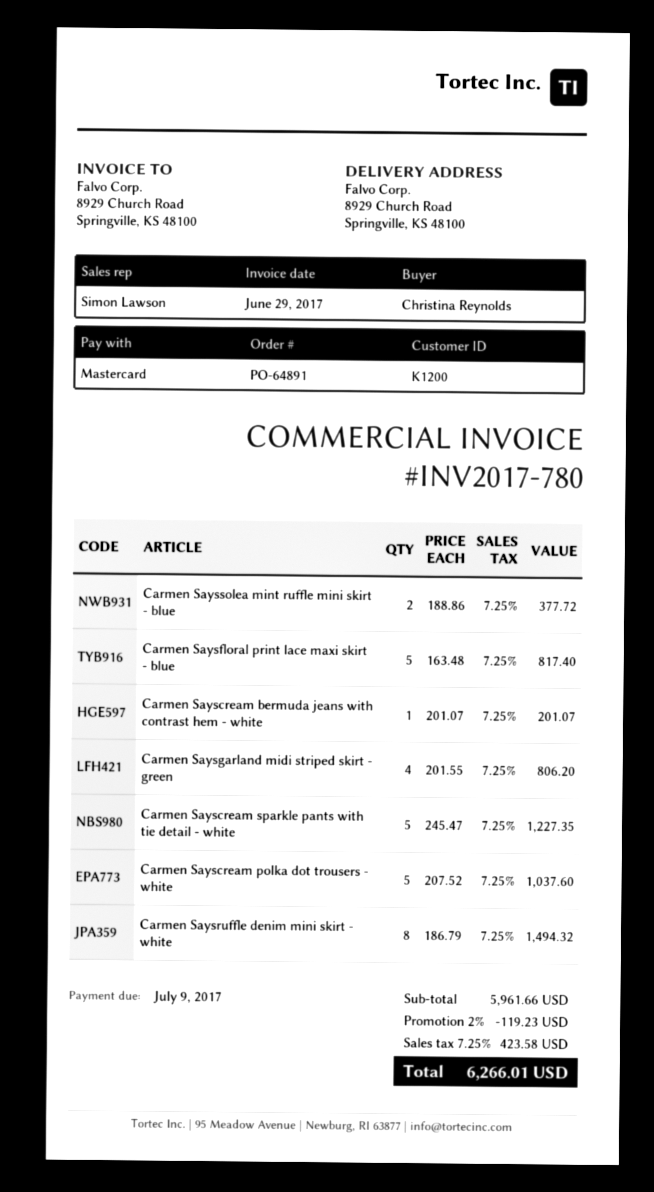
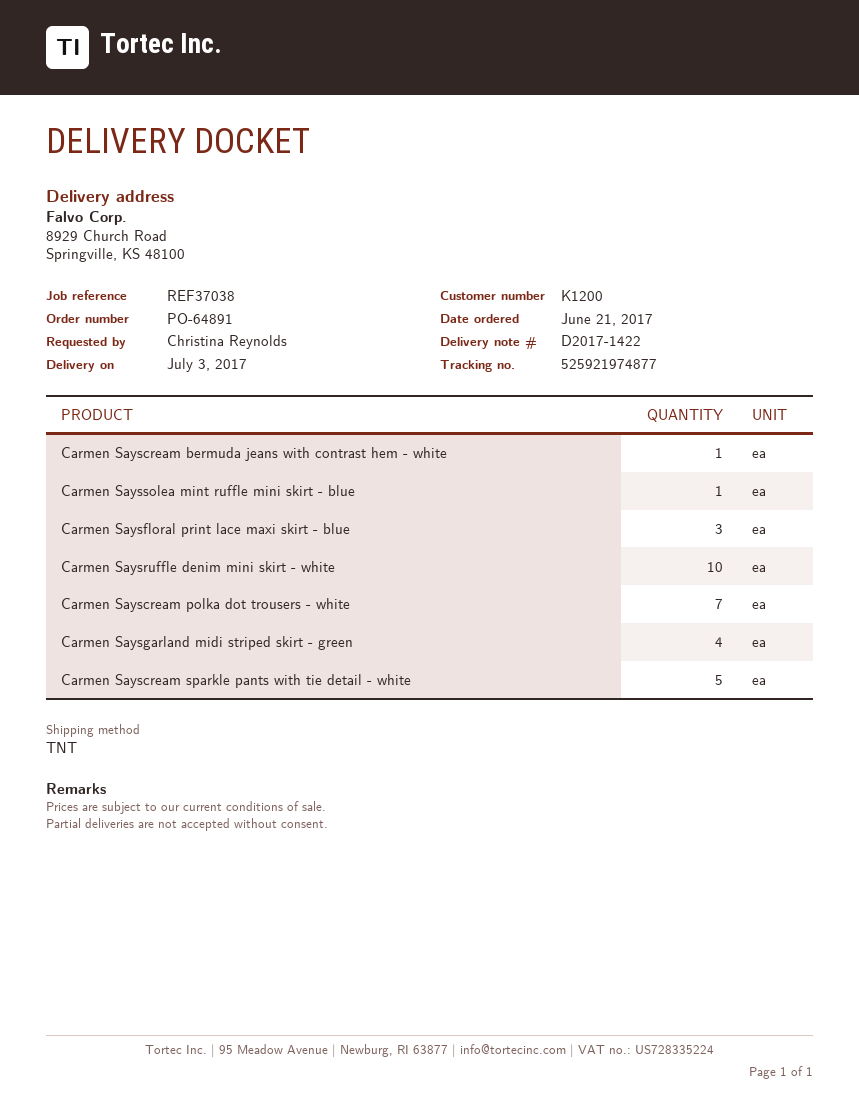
Carmen Sayssolea mint ruffle mini skirt - blue: 2 -> 1
Carmen Saysfloral print lace maxi skirt - blue: 5 -> 3
Carmen Sayscream polka dot trousers - white: 5 -> 7
Carmen Saysruffle denim mini skirt - white: 8 -> 10

